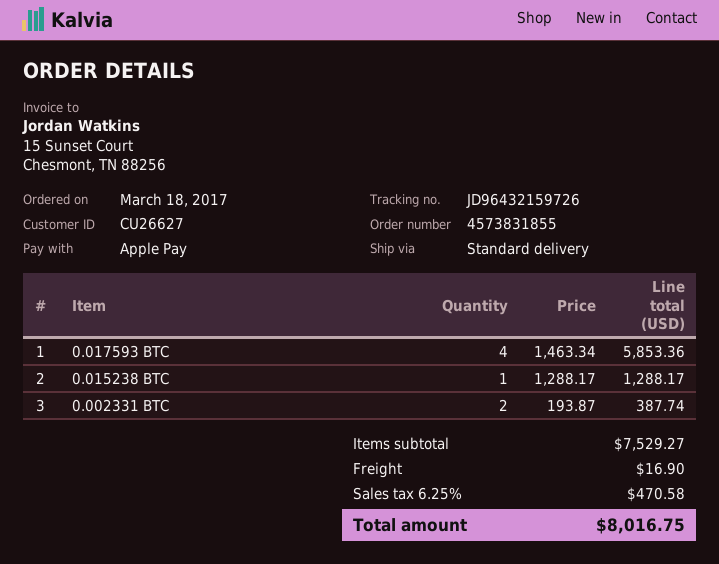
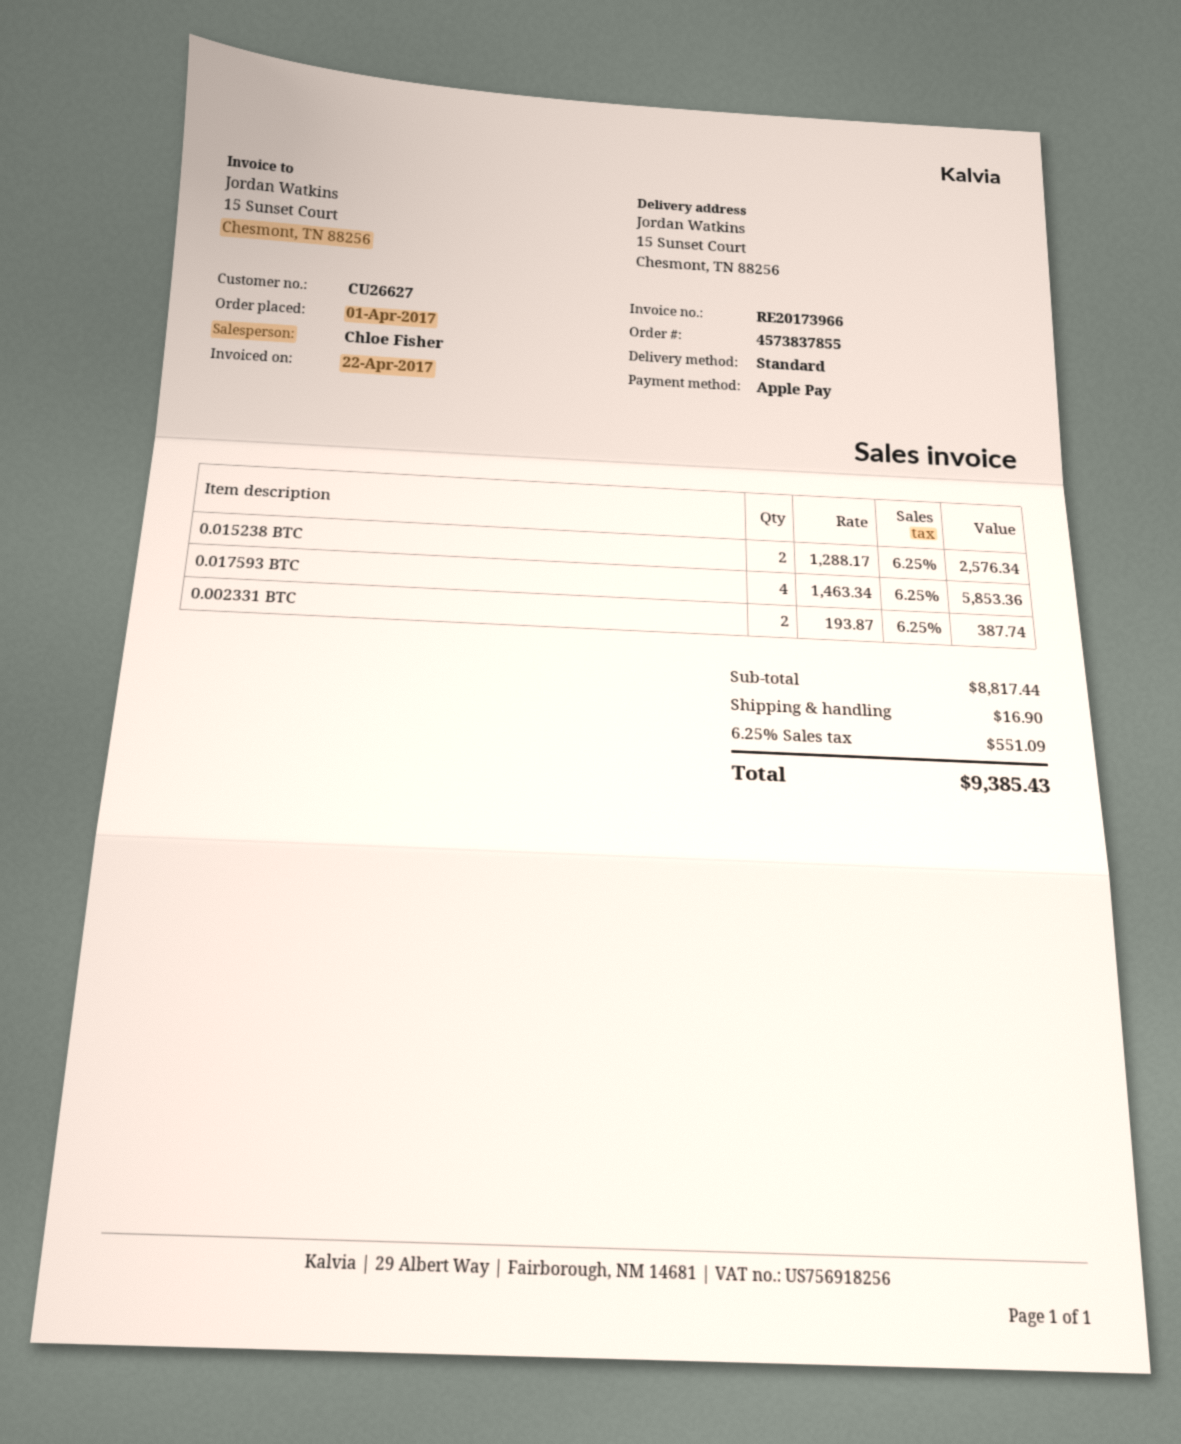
order number: 4573831855 -> 4573837855
order date: 2017-03-18 -> 2017-04-01
0.015238 BTC: 1 x 1288.17 = 1288.17 -> 2 x 1288.17 = 2576.34
subtotal: 7529.27 -> 8817.44
tax: 6.25% = 470.58 -> 6.25% = 551.09
total: 8016.75 -> 9385.43

